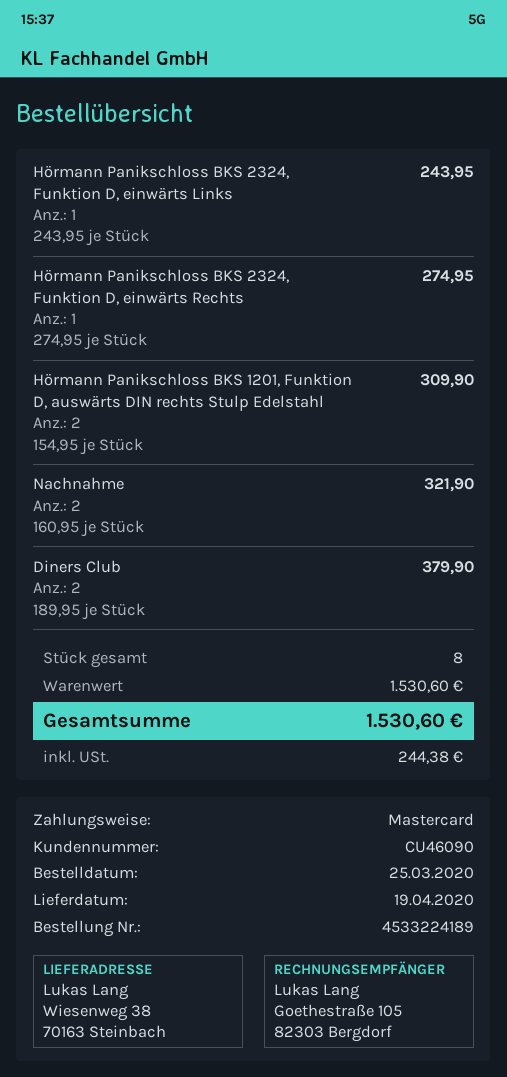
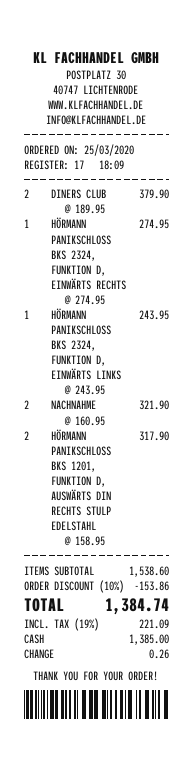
payment method: Mastercard -> cash
Hörmann Panikschloss BKS 1201, Funktion D, auswärts DIN rechts Stulp Edelstahl: 2 x 154.95 = 309.90 -> 2 x 158.95 = 317.90
subtotal: 1530.60 -> 1538.60
discount: none -> 10% = 153.86
tax: 244.38 -> 221.09
total: 1530.60 -> 1384.74

